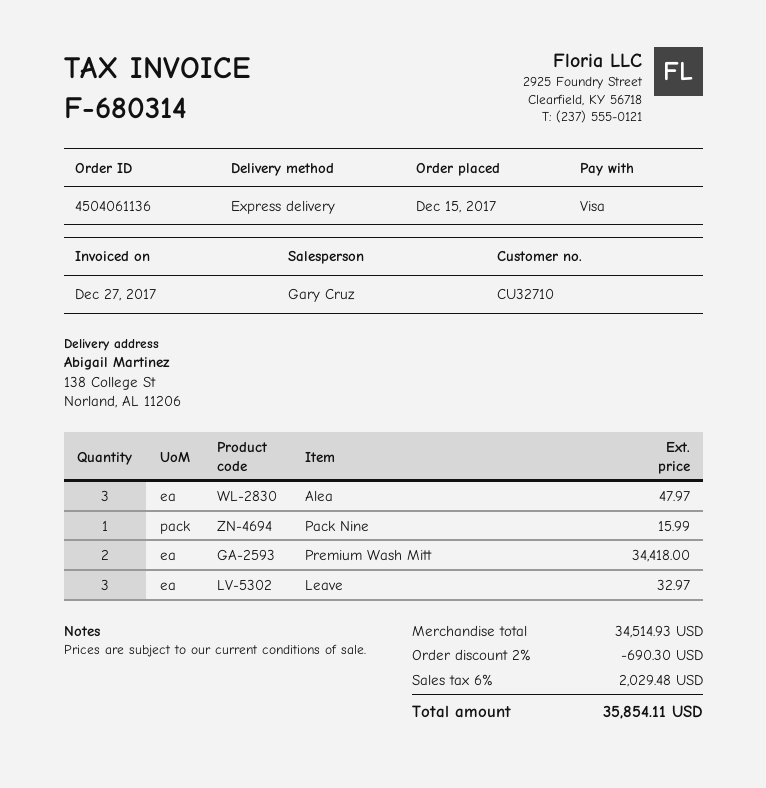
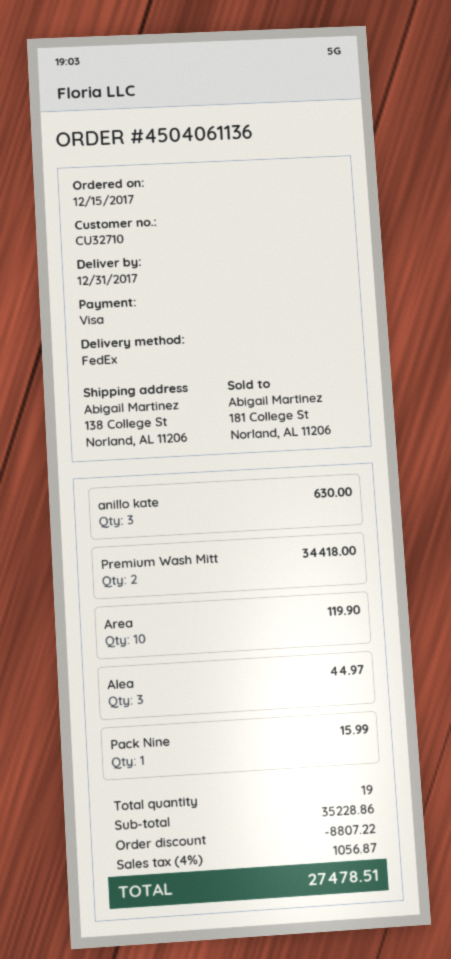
shipping method: express -> FedEx
Alea: 3 for 47.97 -> 3 for 44.97
Leave: 3 for 32.97 -> none
anillo kate: none -> 3 for 630.00
Area: none -> 10 for 119.90
subtotal: 34514.93 -> 35228.86
discount: 690.30 -> 8807.22
tax: 6% = 2029.48 -> 4% = 1056.87
total: 35854.11 -> 27478.51

